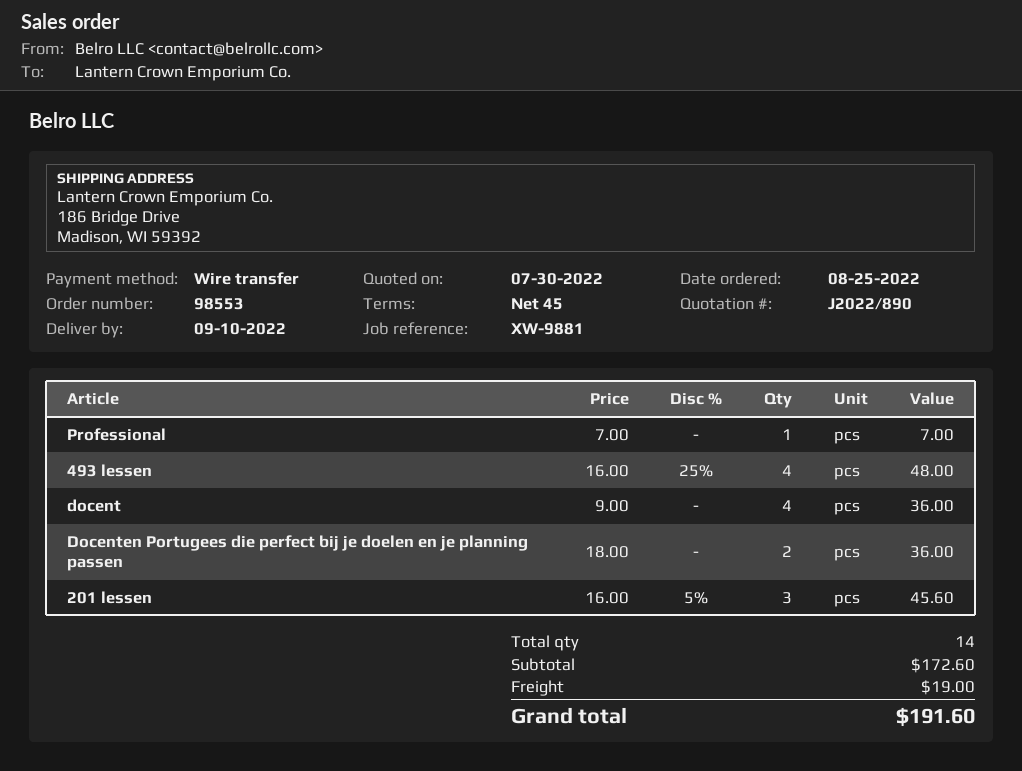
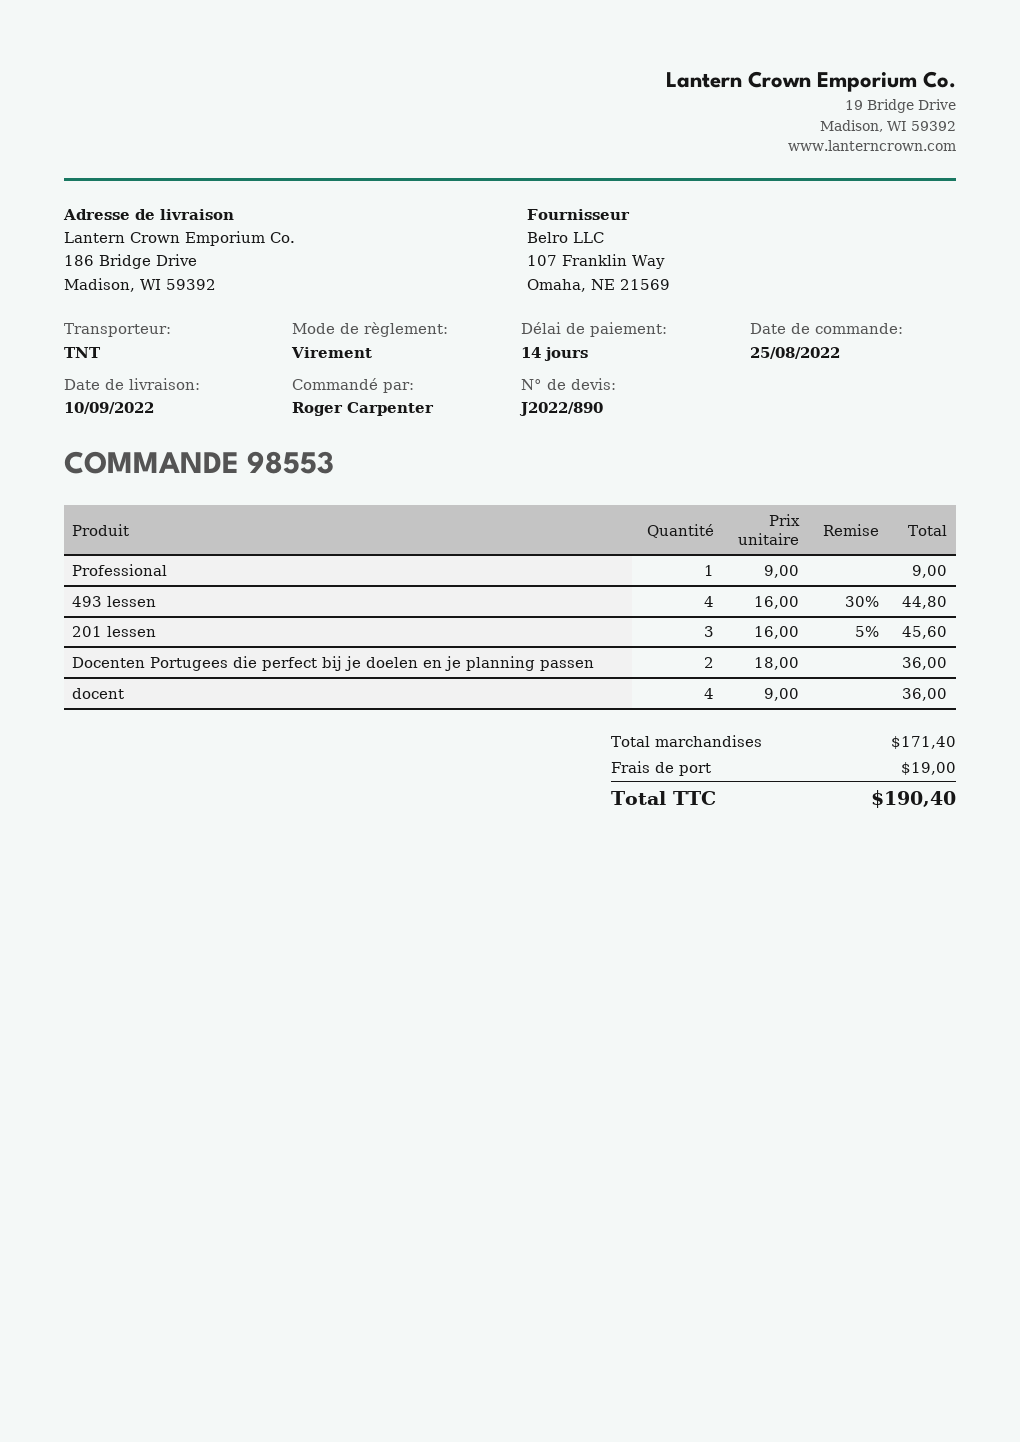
payment terms: 45 days -> 14 days
Professional: 1 x 7.00 = 7.00 -> 1 x 9.00 = 9.00
493 lessen: 4 x 16.00 - 25% = 48.00 -> 4 x 16.00 - 30% = 44.80
subtotal: 172.60 -> 171.40
total: 191.60 -> 190.40

